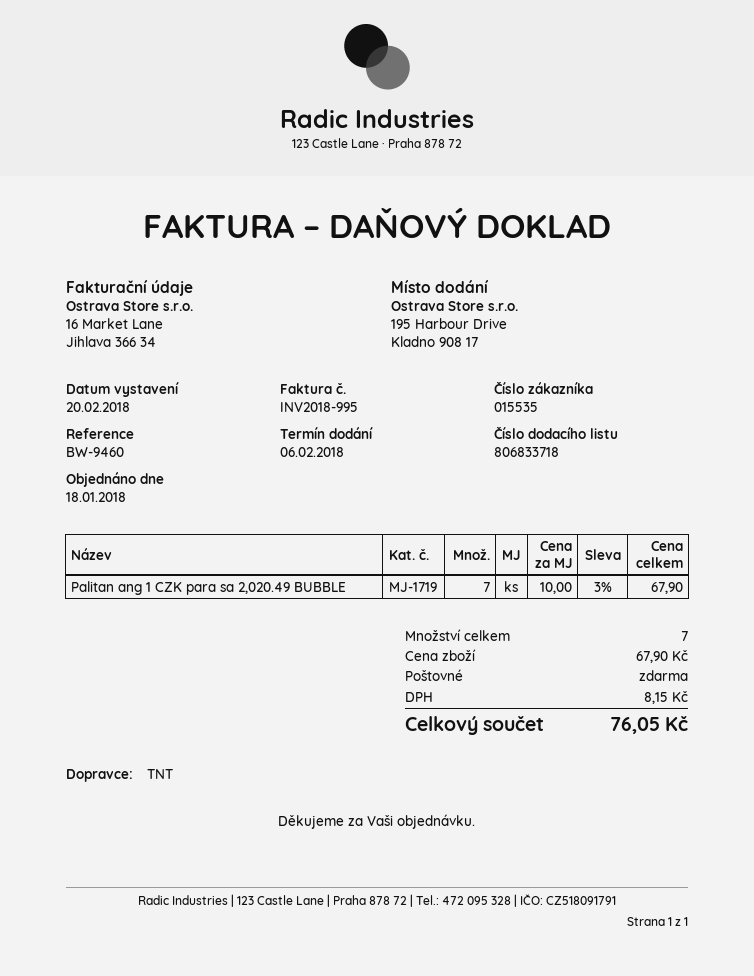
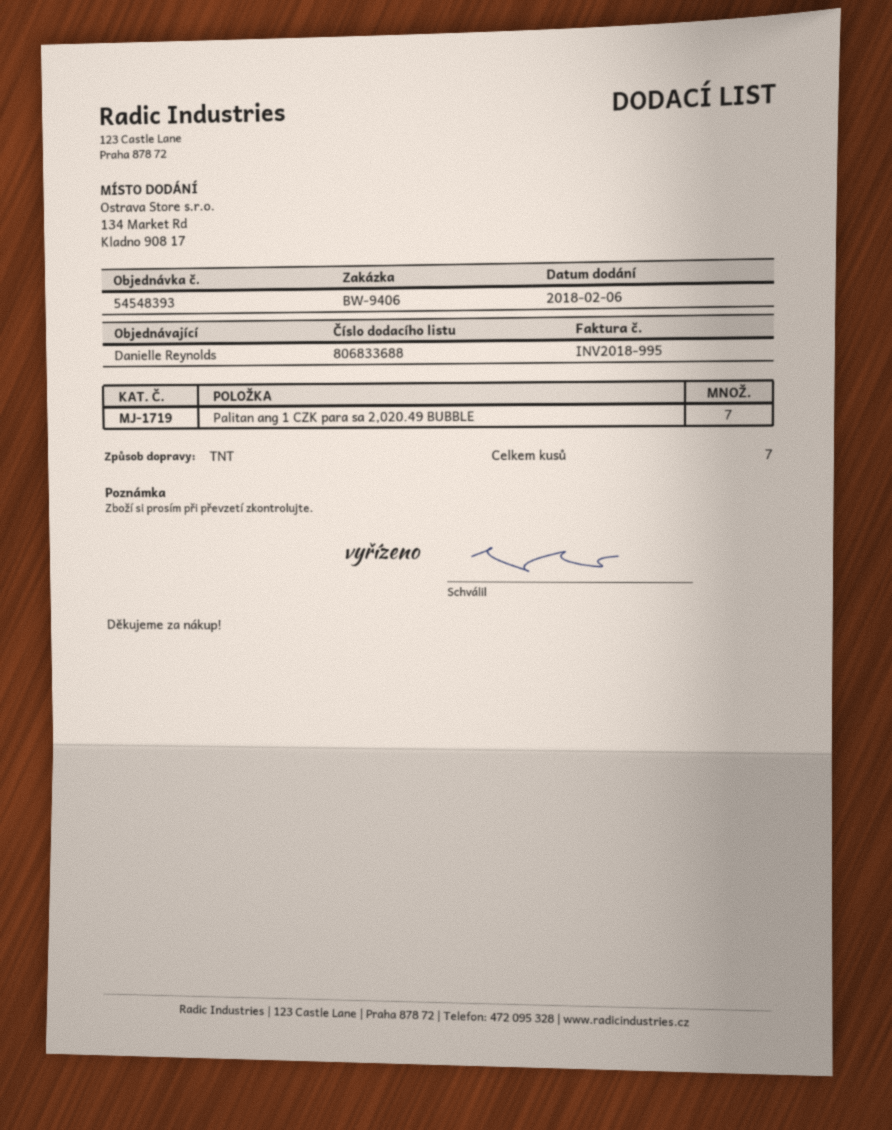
delivery note number: 806833718 -> 806833688
reference: BW-9460 -> BW-9406
ship to: 195 Harbour Drive, Kladno 908 17 -> 134 Market Rd, Kladno 908 17

